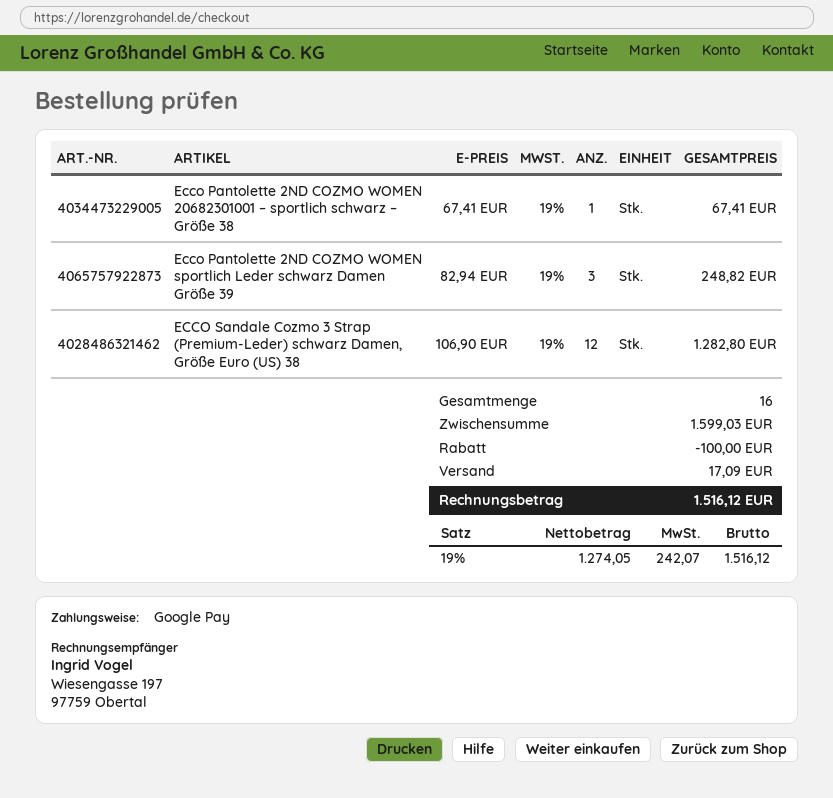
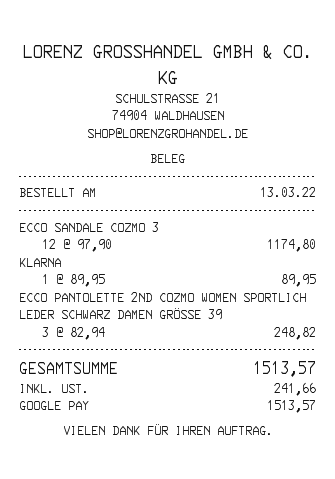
Ecco Pantolette 2ND COZMO WOMEN 20682301001 – sportlich schwarz – Größe 38: 1 x 67.41 = 67.41 -> none
ECCO Sandale Cozmo 3 Strap (Premium-Leder) schwarz Damen, Größe Euro (US) 38: 12 x 106.90 = 1282.80 -> 12 x 97.90 = 1174.80
KLARNA: none -> 1 x 89.95 = 89.95
discount: 100.00 -> none
shipping: 17.09 -> none
tax: 242.07 -> 241.66
total: 1516.12 -> 1513.57

